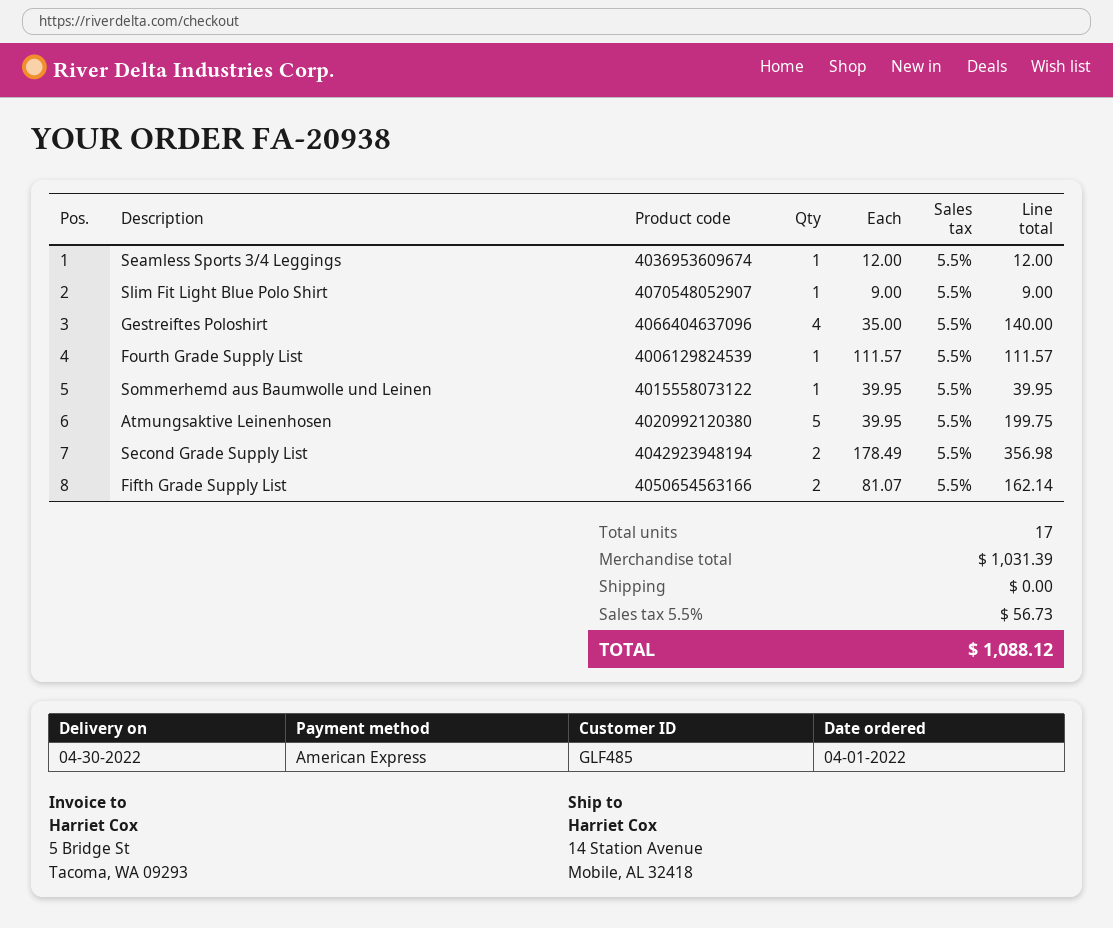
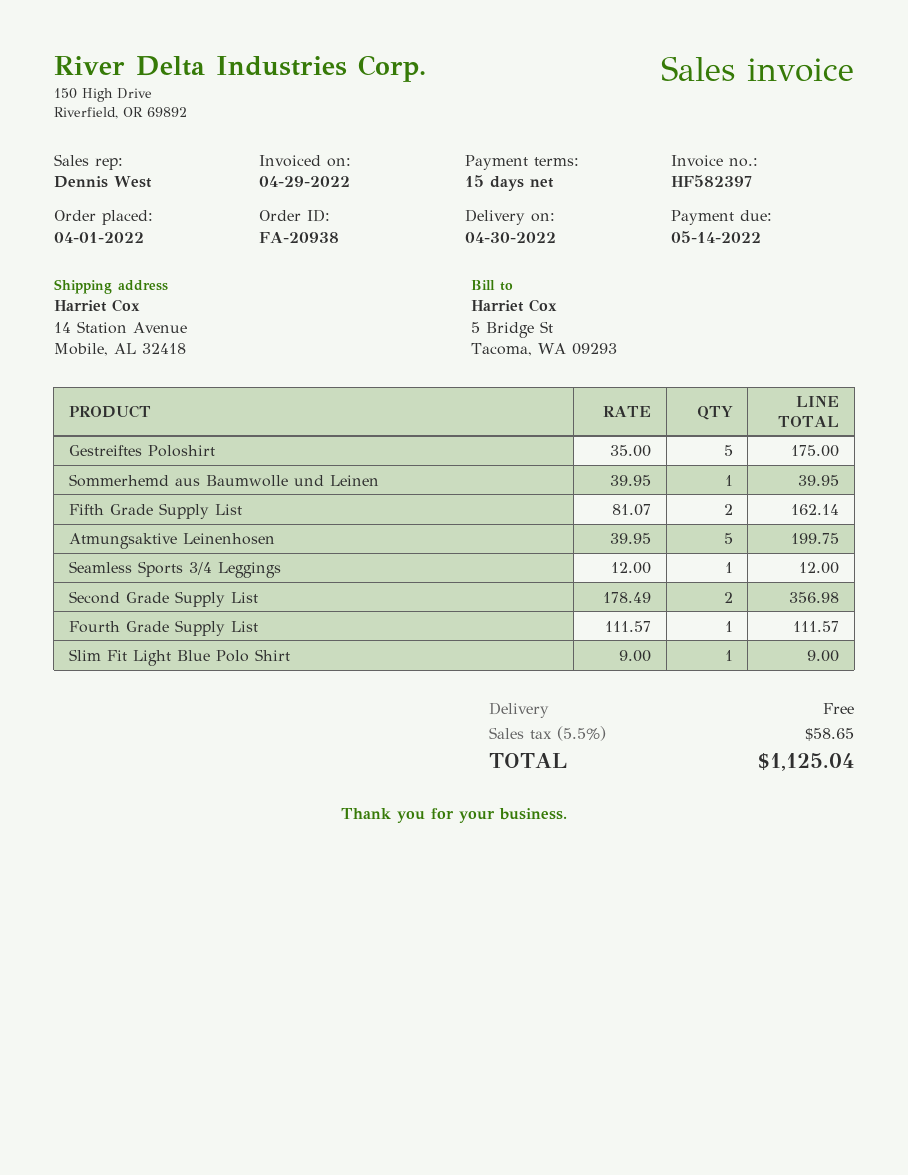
Gestreiftes Poloshirt: 4 x 35.00 = 140.00 -> 5 x 35.00 = 175.00
tax: 5.5% = 56.73 -> 5.5% = 58.65
total: 1088.12 -> 1125.04

